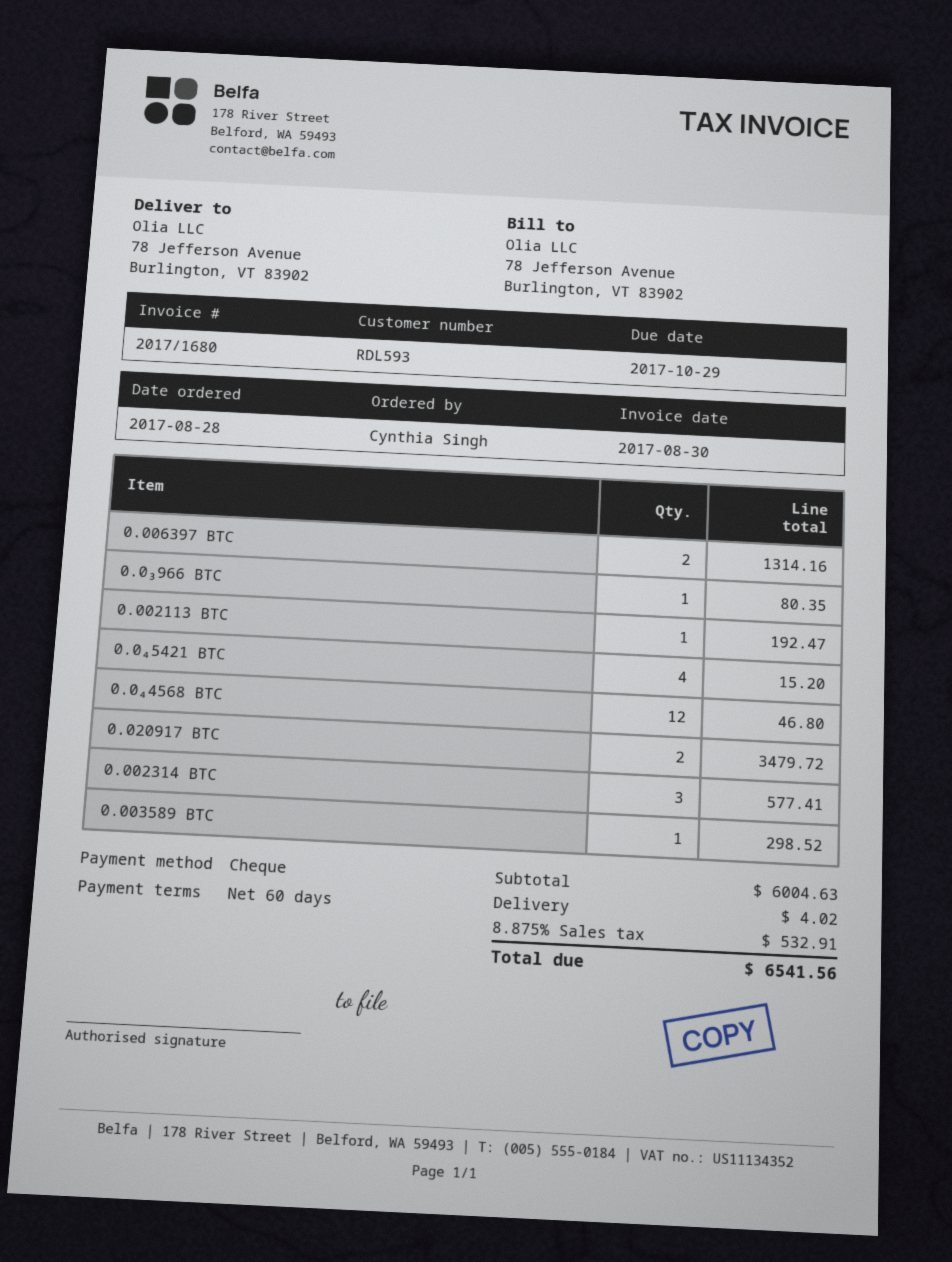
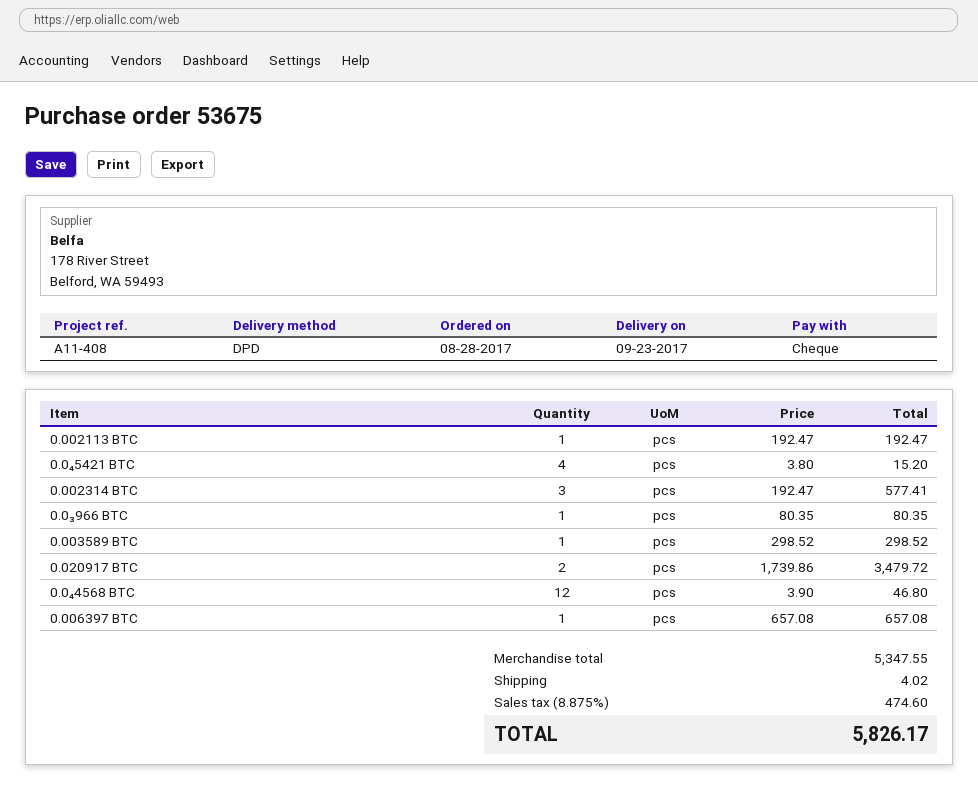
0.006397 BTC: 2 for 1314.16 -> 1 for 657.08
subtotal: 6004.63 -> 5347.55
tax: 8.875% = 532.91 -> 8.875% = 474.60
total: 6541.56 -> 5826.17

